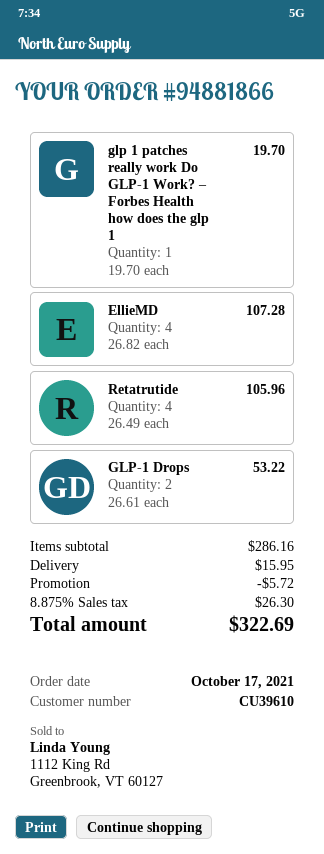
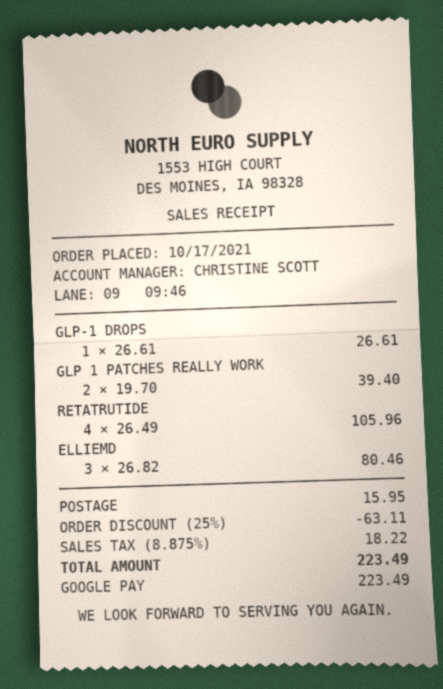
glp 1 patches really work Do GLP-1 Work? – Forbes Health how does the glp 1: 1 x 19.70 = 19.70 -> 2 x 19.70 = 39.40
EllieMD: 4 x 26.82 = 107.28 -> 3 x 26.82 = 80.46
GLP-1 Drops: 2 x 26.61 = 53.22 -> 1 x 26.61 = 26.61
discount: 5.72 -> 63.11
tax: 8.875% = 26.30 -> 8.875% = 18.22
total: 322.69 -> 223.49

